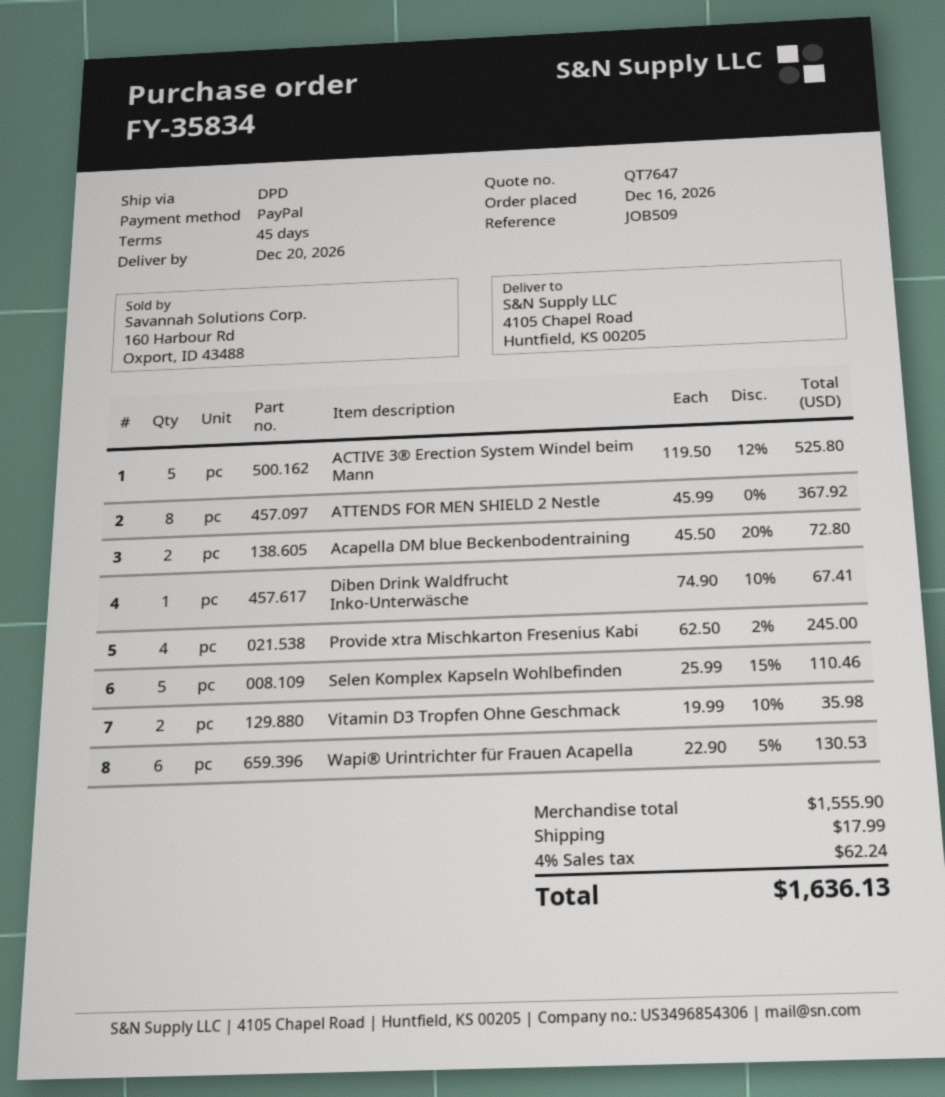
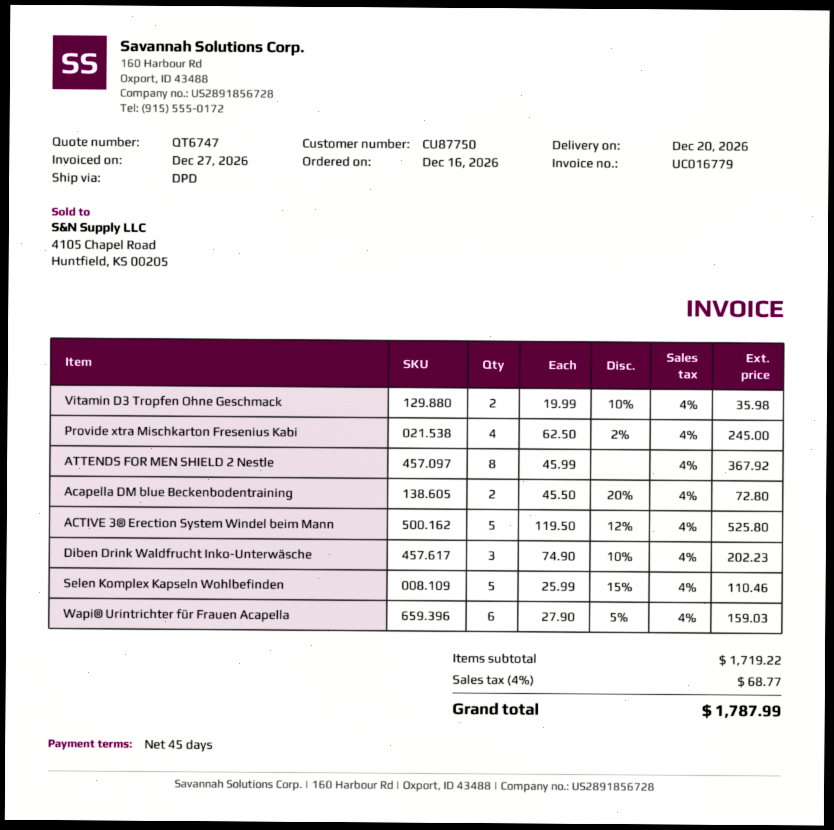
quote number: QT7647 -> QT6747
Diben Drink Waldfrucht Inko-Unterwäsche: 1 x 74.90 - 10% = 67.41 -> 3 x 74.90 - 10% = 202.23
Wapi® Urintrichter für Frauen Acapella: 6 x 22.90 - 5% = 130.53 -> 6 x 27.90 - 5% = 159.03
subtotal: 1555.90 -> 1719.22
shipping: 17.99 -> none
tax: 4% = 62.24 -> 4% = 68.77
total: 1636.13 -> 1787.99

